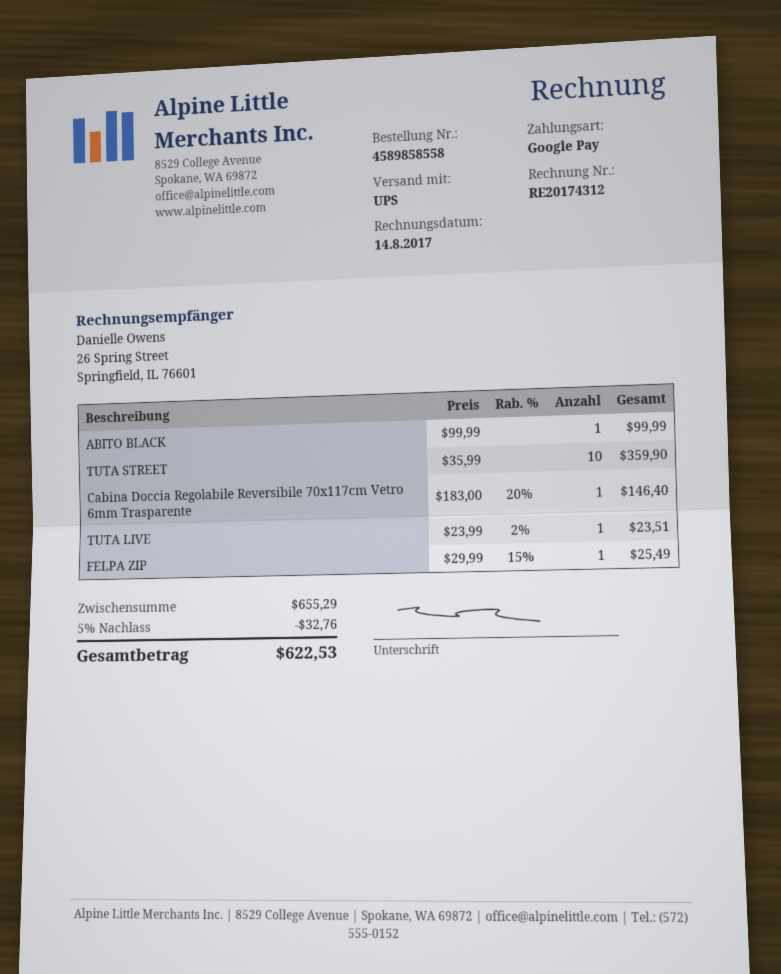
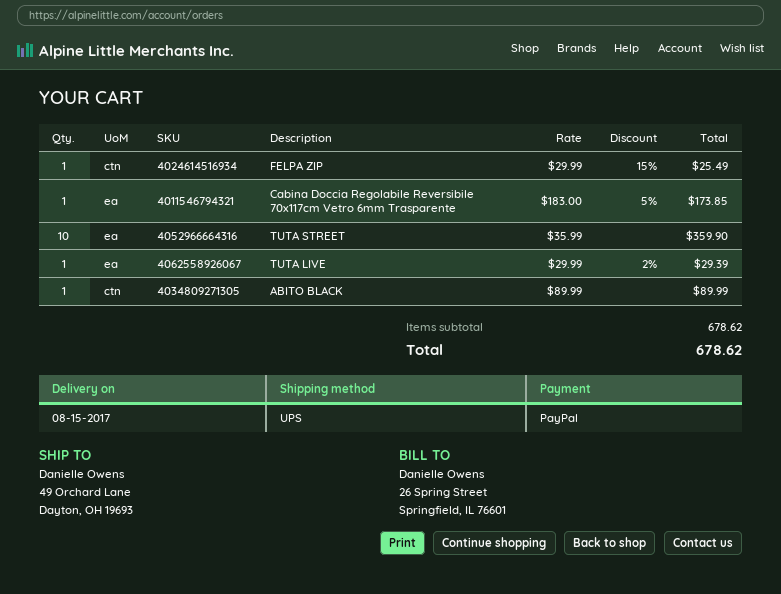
payment method: Google Pay -> PayPal
ABITO BLACK: 1 x 99.99 = 99.99 -> 1 x 89.99 = 89.99
Cabina Doccia Regolabile Reversibile 70x117cm Vetro 6mm Trasparente: 1 x 183.00 - 20% = 146.40 -> 1 x 183.00 - 5% = 173.85
TUTA LIVE: 1 x 23.99 - 2% = 23.51 -> 1 x 29.99 - 2% = 29.39
subtotal: 655.29 -> 678.62
discount: 5% = 32.76 -> none
total: 622.53 -> 678.62

